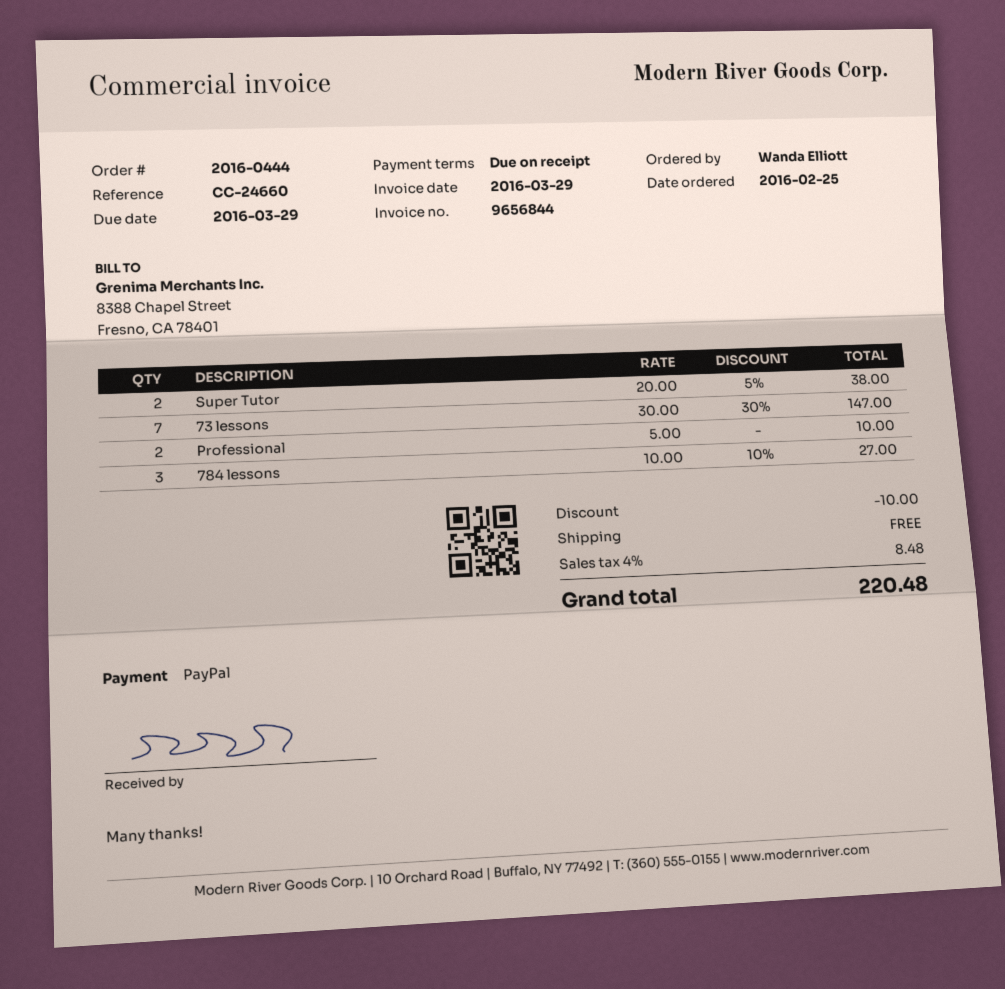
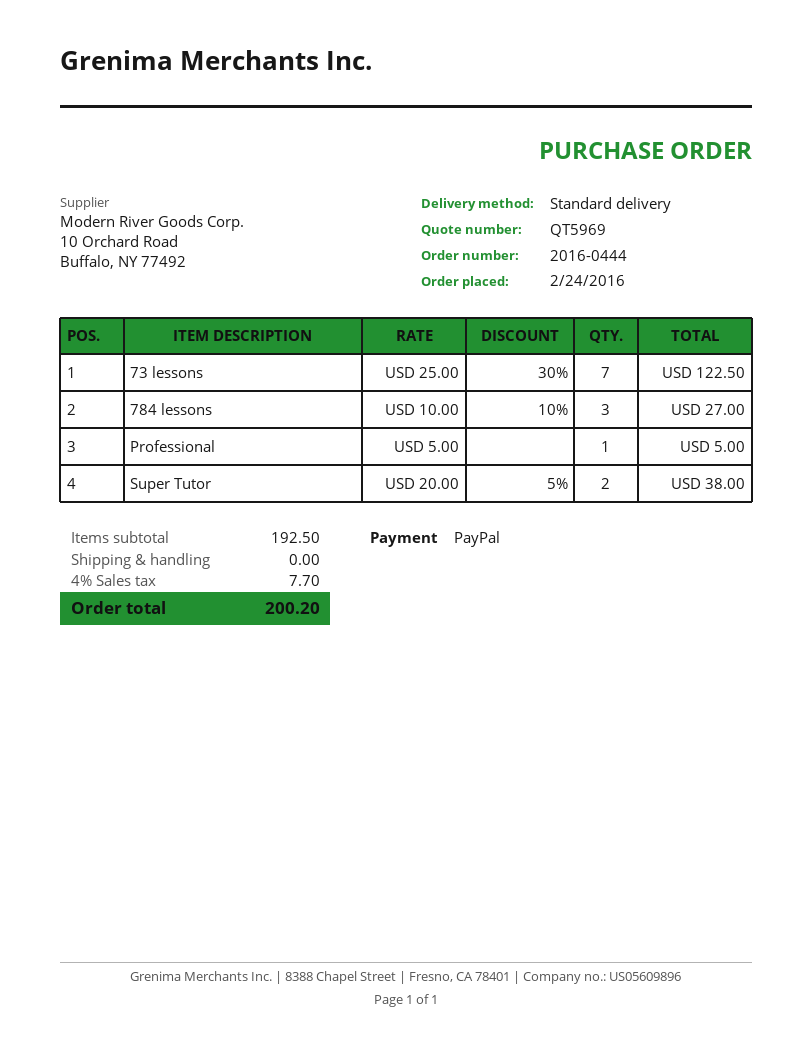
order date: 2016-02-25 -> 2016-02-24
73 lessons: 7 x 30.00 - 30% = 147.00 -> 7 x 25.00 - 30% = 122.50
Professional: 2 x 5.00 = 10.00 -> 1 x 5.00 = 5.00
discount: 10.00 -> none
tax: 4% = 8.48 -> 4% = 7.70
total: 220.48 -> 200.20

